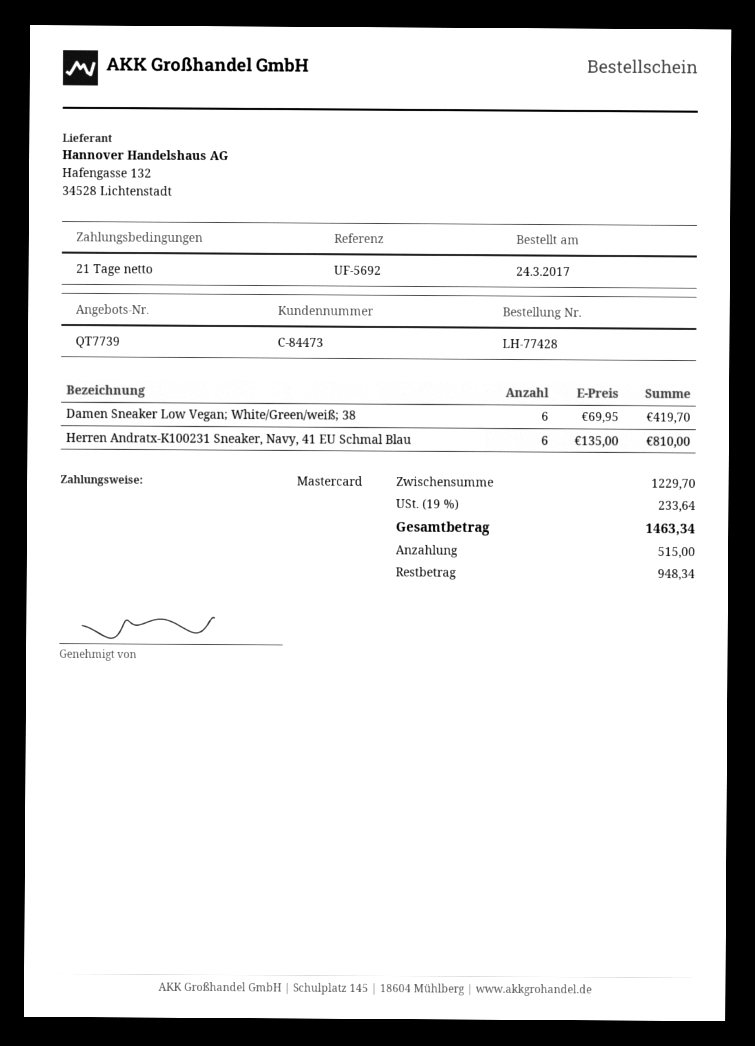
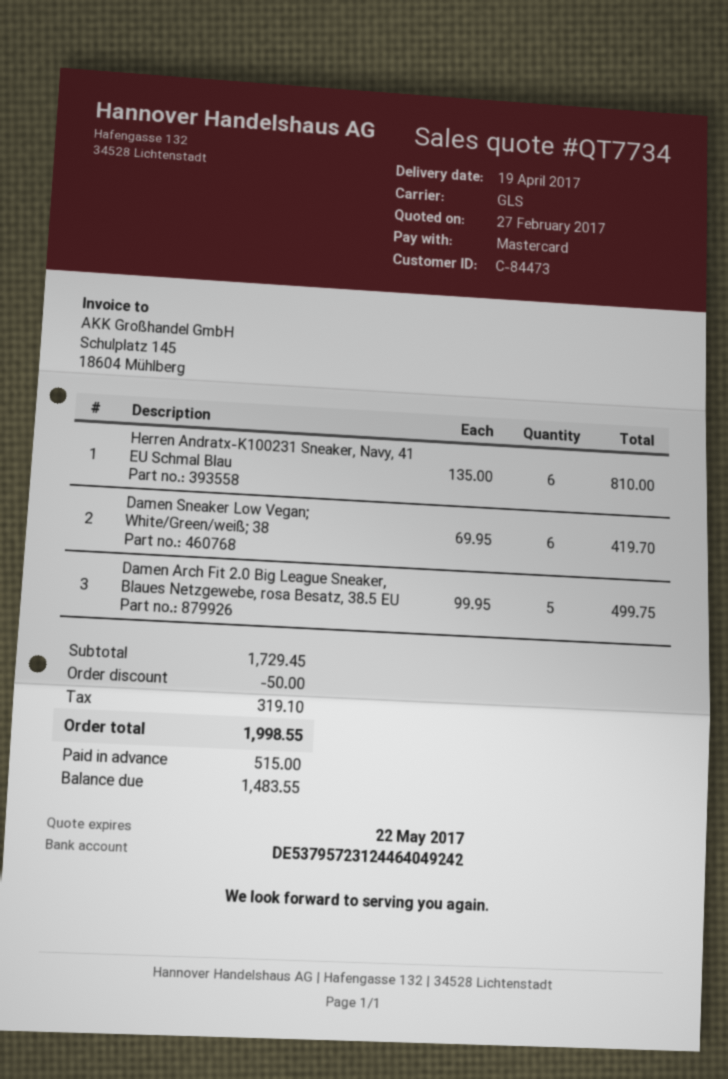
quote number: QT7739 -> QT7734
Damen Arch Fit 2.0 Big League Sneaker, Blaues Netzgewebe, rosa Besatz, 38.5 EU: none -> 5 x 99.95 = 499.75
subtotal: 1229.70 -> 1729.45
discount: none -> 50.00
tax: 233.64 -> 319.10
total: 1463.34 -> 1998.55
balance: 948.34 -> 1483.55

